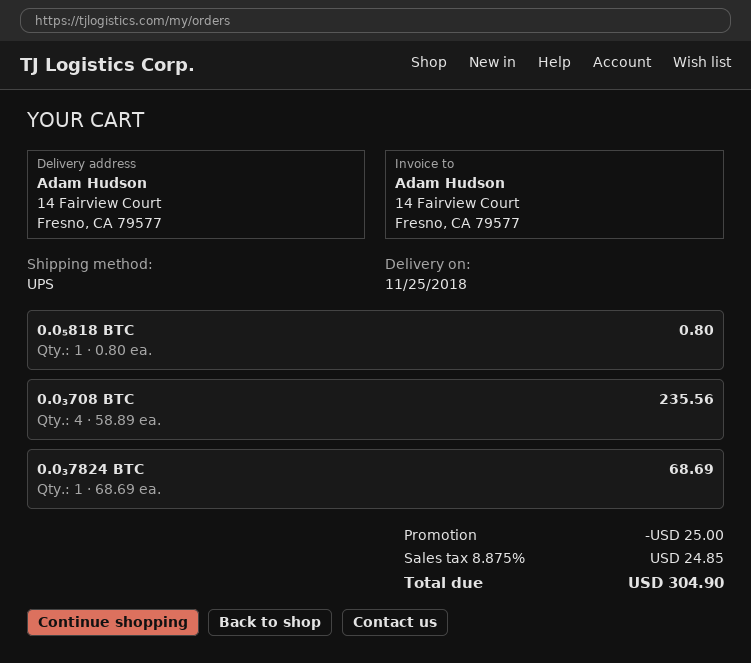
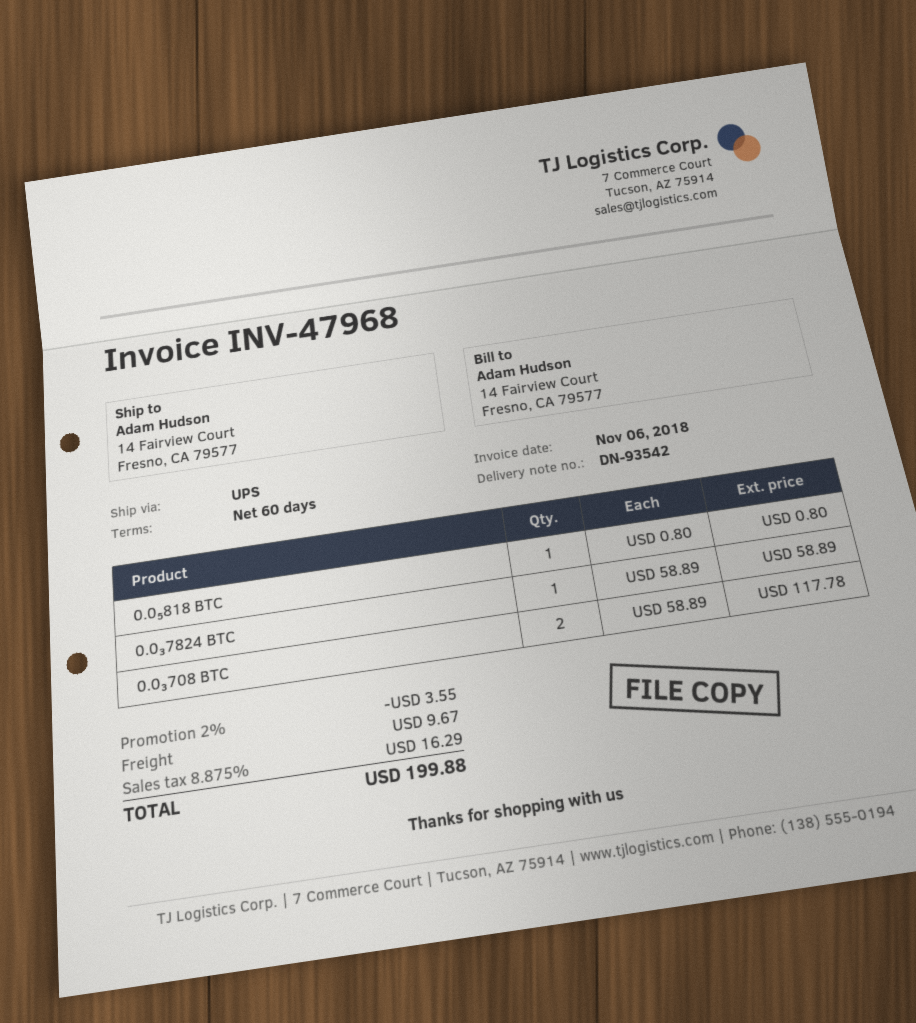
0.0₃708 BTC: 4 x 58.89 = 235.56 -> 2 x 58.89 = 117.78
0.0₃7824 BTC: 1 x 68.69 = 68.69 -> 1 x 58.89 = 58.89
discount: 25.00 -> 3.55
shipping: none -> 9.67
tax: 8.875% = 24.85 -> 8.875% = 16.29
total: 304.90 -> 199.88

